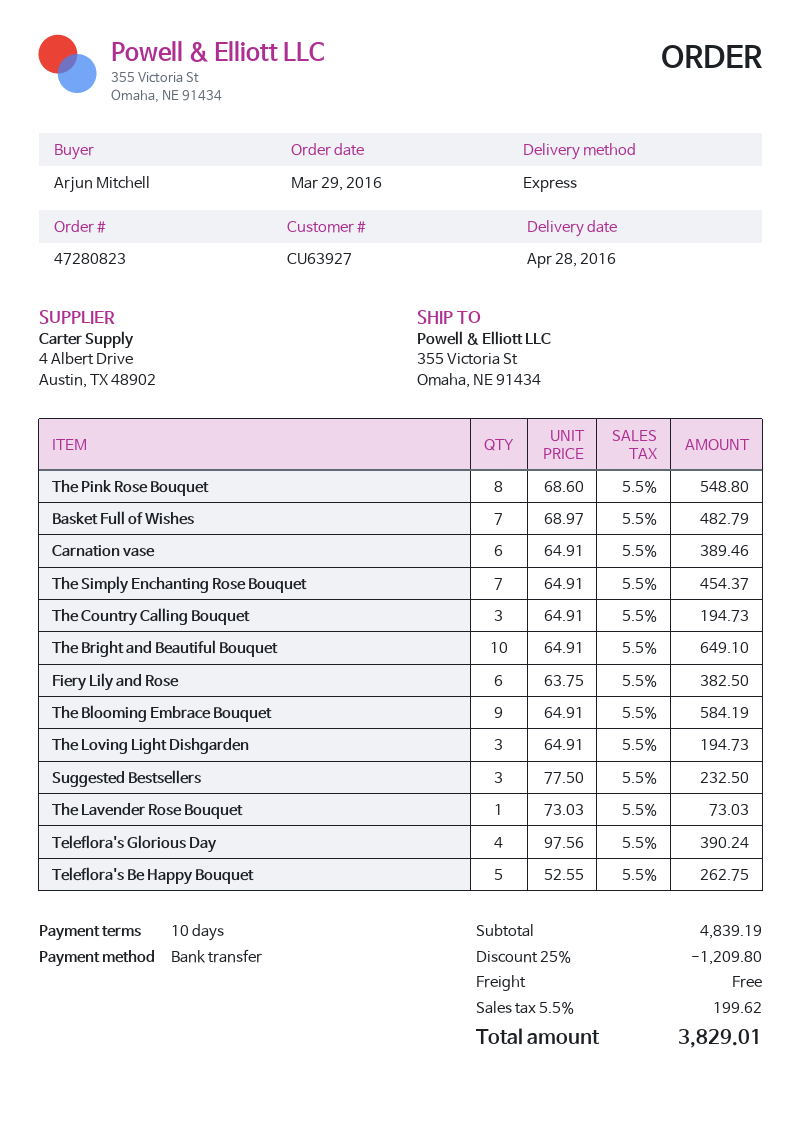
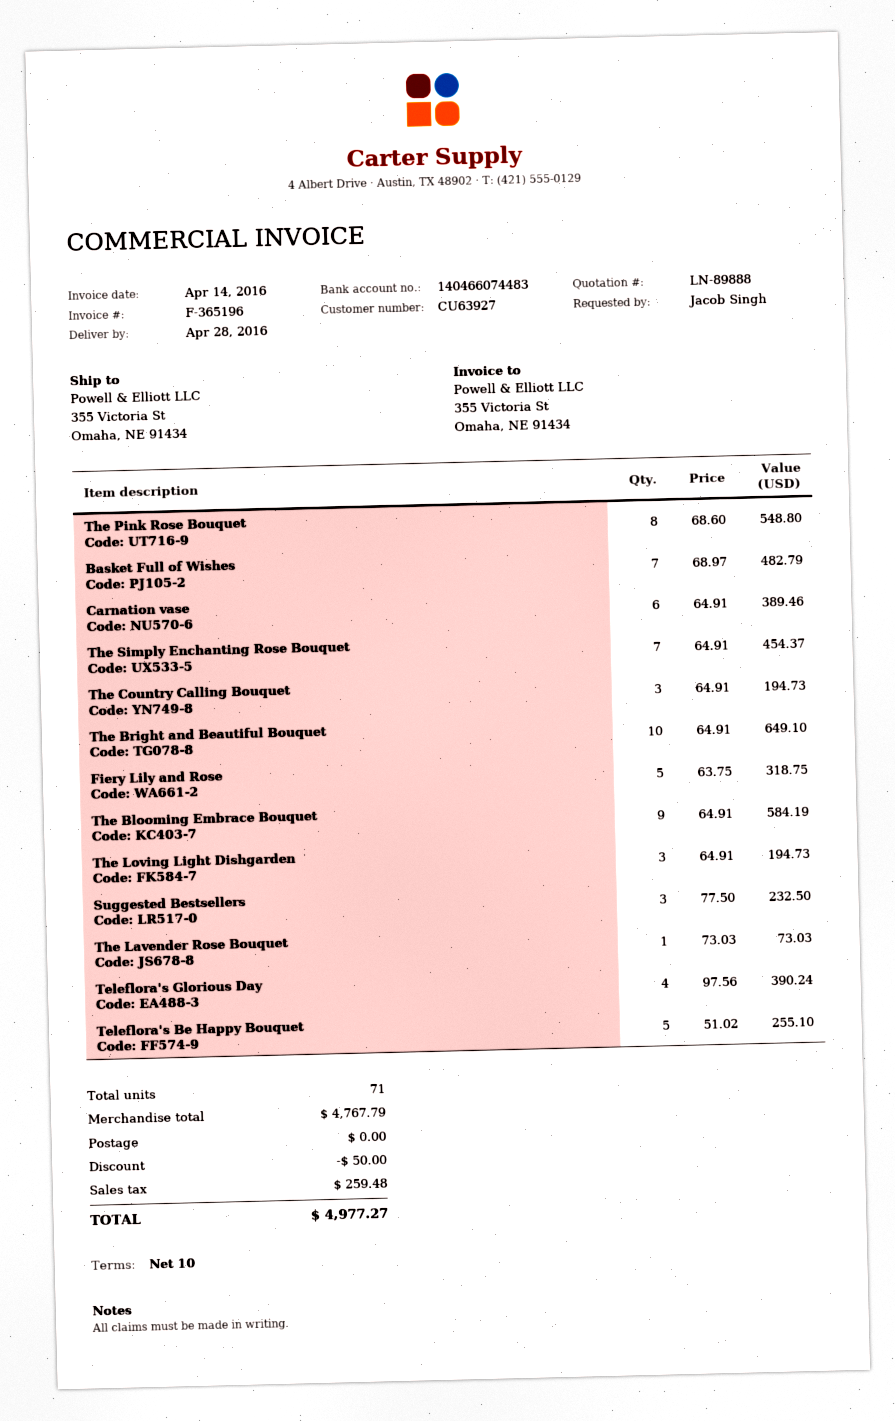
ordered by: Arjun Mitchell -> Jacob Singh
Fiery Lily and Rose: 6 x 63.75 = 382.50 -> 5 x 63.75 = 318.75
Teleflora's Be Happy Bouquet: 5 x 52.55 = 262.75 -> 5 x 51.02 = 255.10
subtotal: 4839.19 -> 4767.79
discount: 1209.80 -> 50.00
tax: 199.62 -> 259.48
total: 3829.01 -> 4977.27

